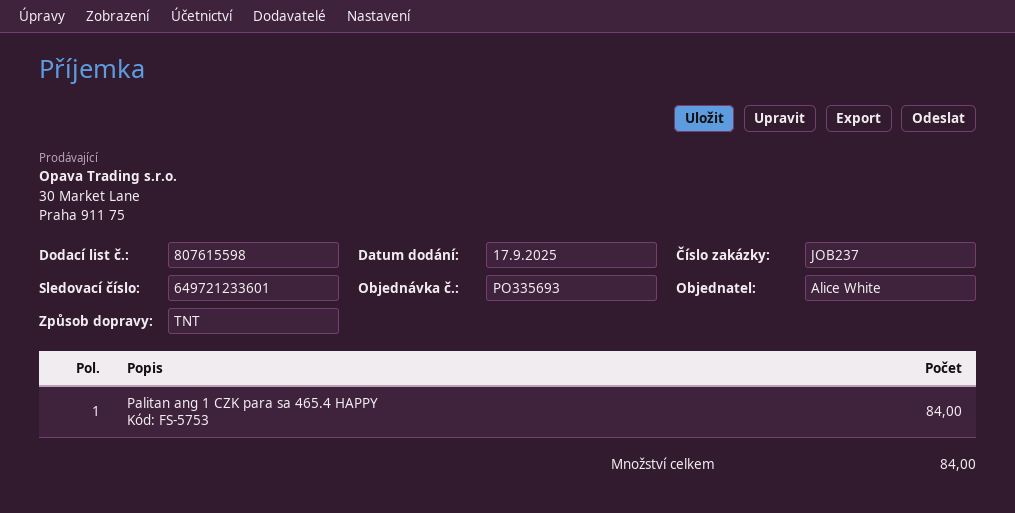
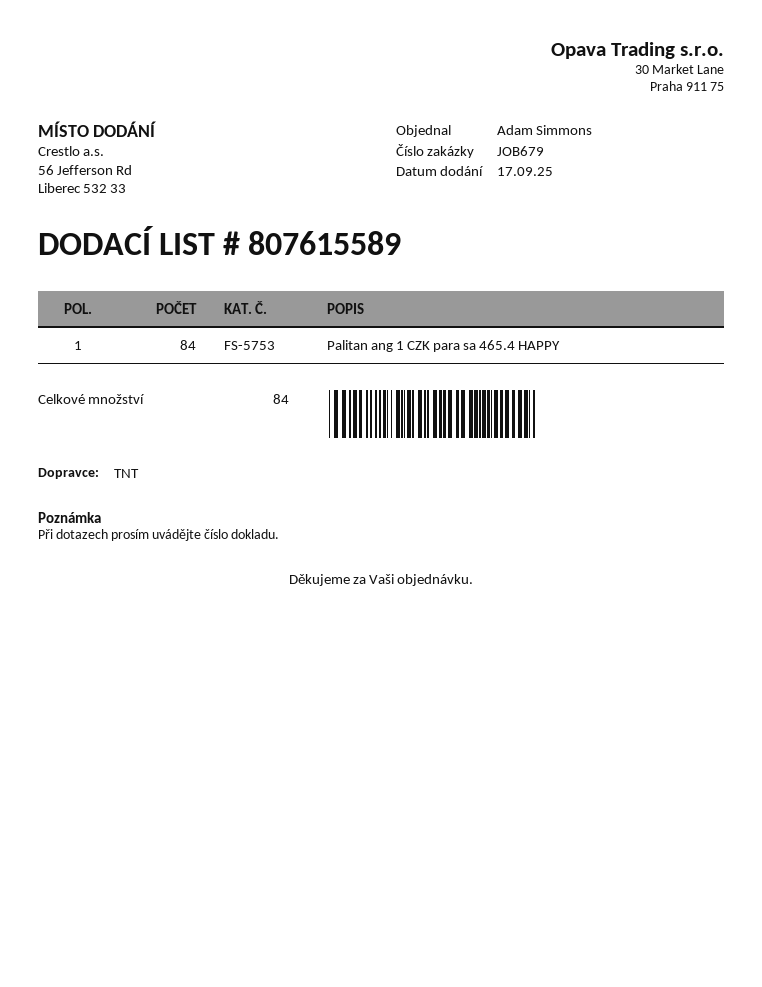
delivery note number: 807615598 -> 807615589
reference: JOB237 -> JOB679
ordered by: Alice White -> Adam Simmons

